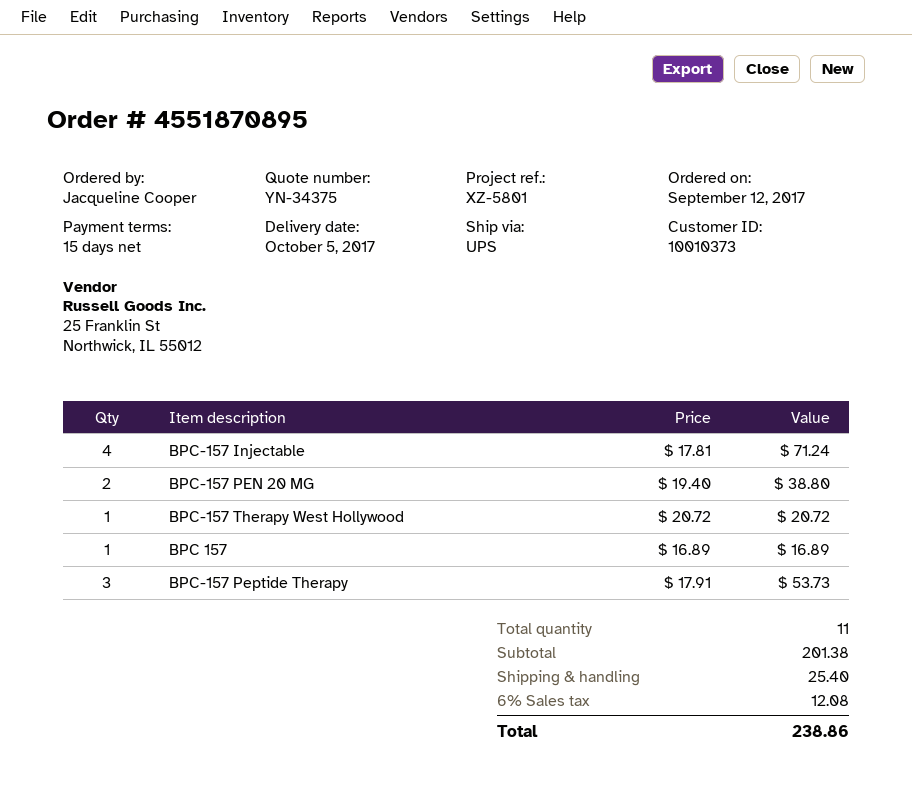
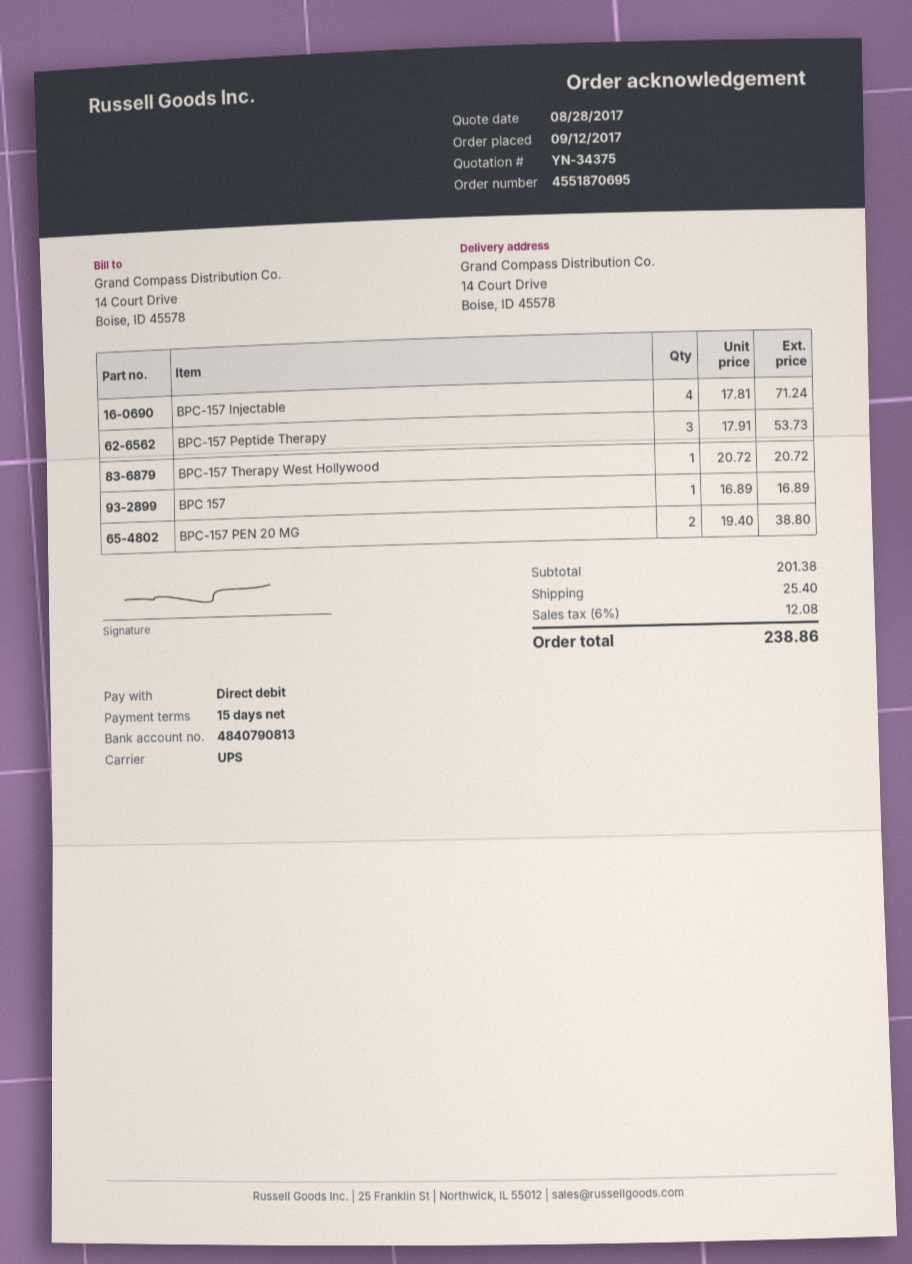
order number: 4551870895 -> 4551870695

